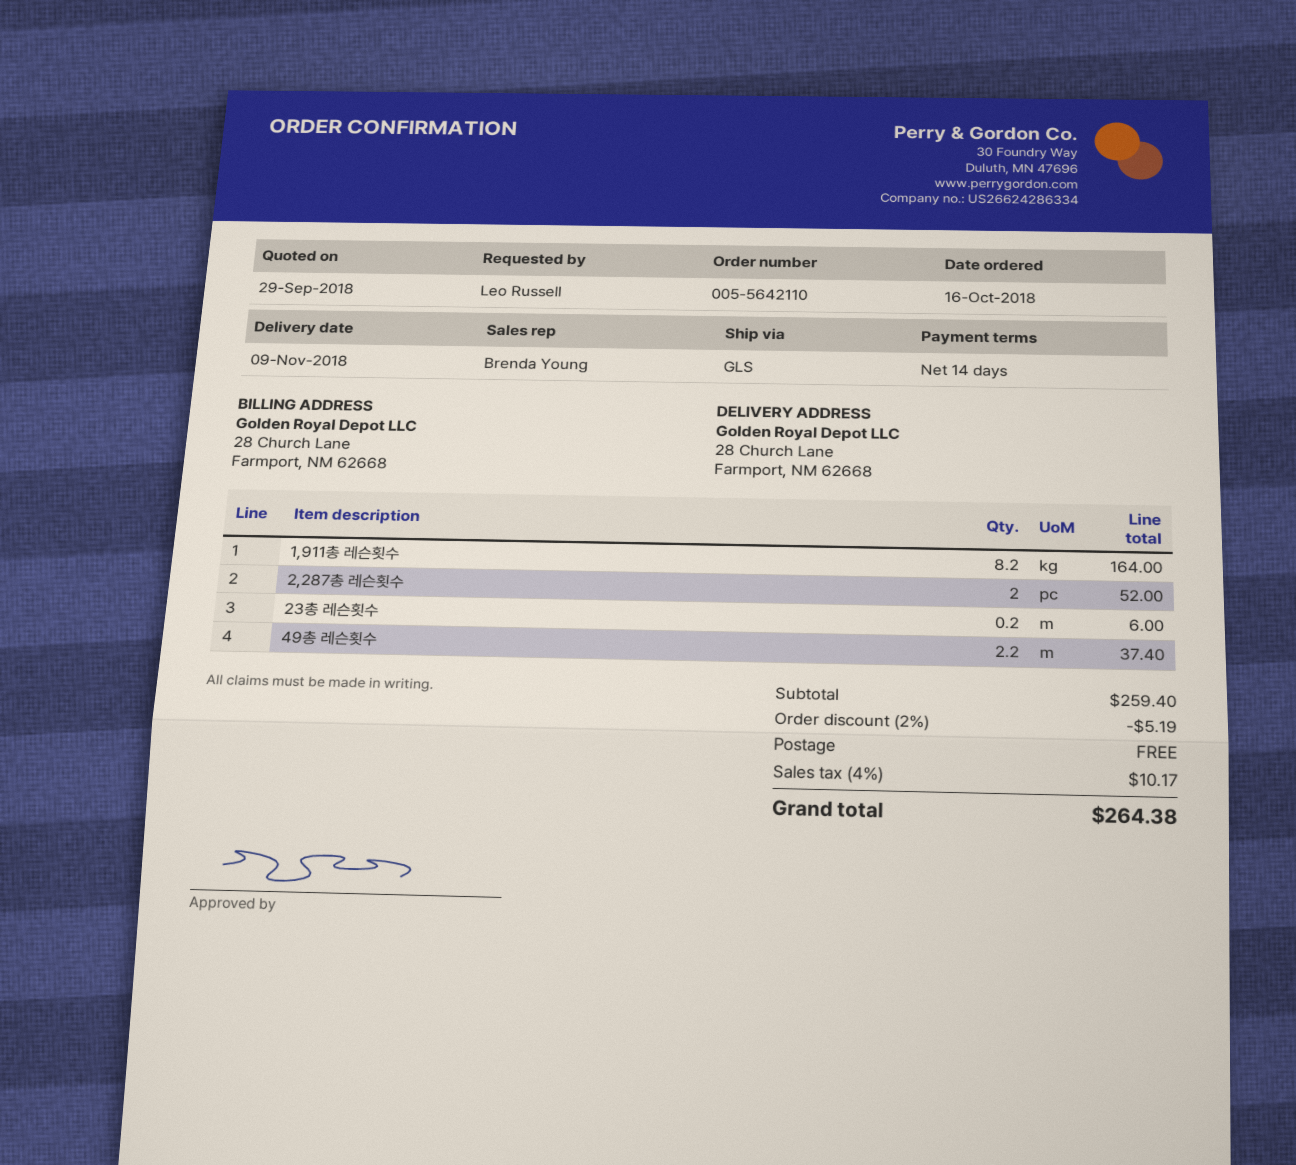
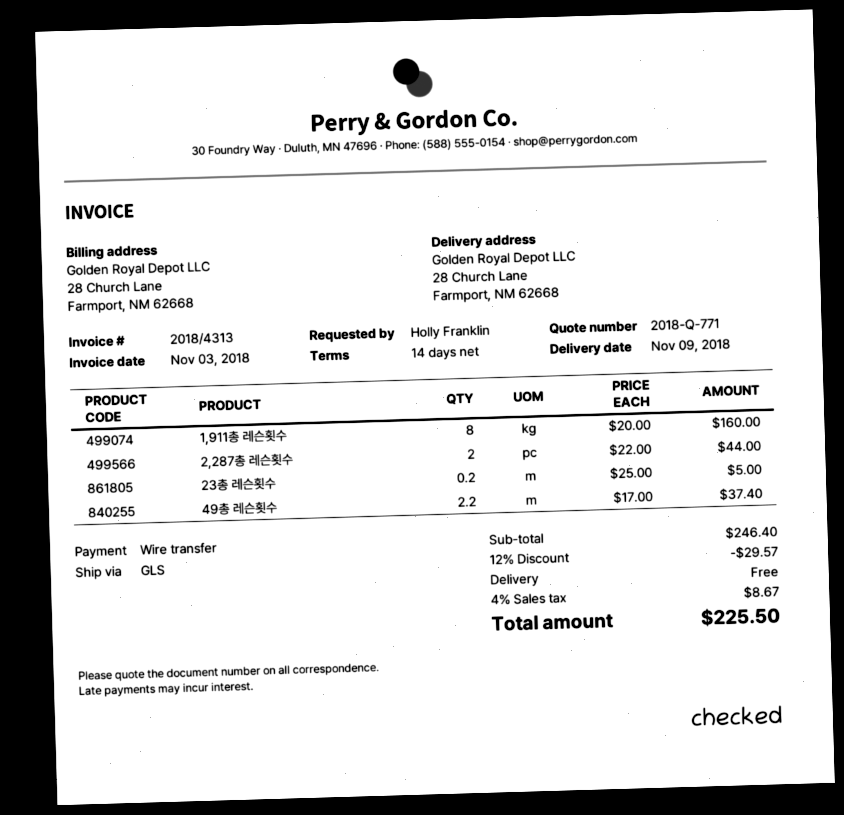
ordered by: Leo Russell -> Holly Franklin
1,911총 레슨횟수: 8.2 for 164.00 -> 8 for 160.00
2,287총 레슨횟수: 2 for 52.00 -> 2 for 44.00
23총 레슨횟수: 0.2 for 6.00 -> 0.2 for 5.00
subtotal: 259.40 -> 246.40
discount: 2% = 5.19 -> 12% = 29.57
tax: 4% = 10.17 -> 4% = 8.67
total: 264.38 -> 225.50

